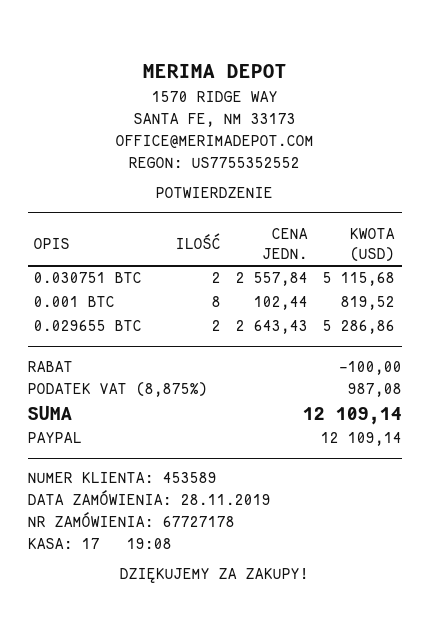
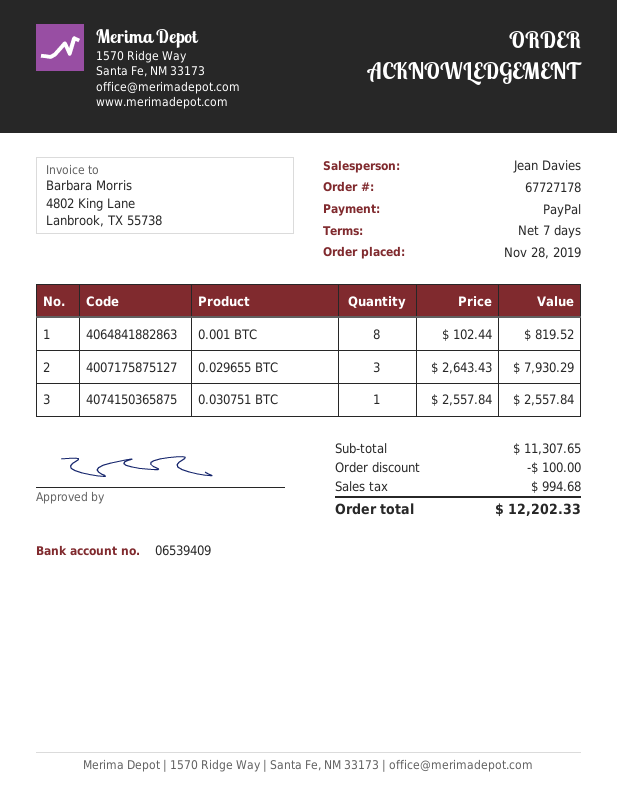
0.030751 BTC: 2 x 2557.84 = 5115.68 -> 1 x 2557.84 = 2557.84
0.029655 BTC: 2 x 2643.43 = 5286.86 -> 3 x 2643.43 = 7930.29
tax: 987.08 -> 994.68
total: 12109.14 -> 12202.33

